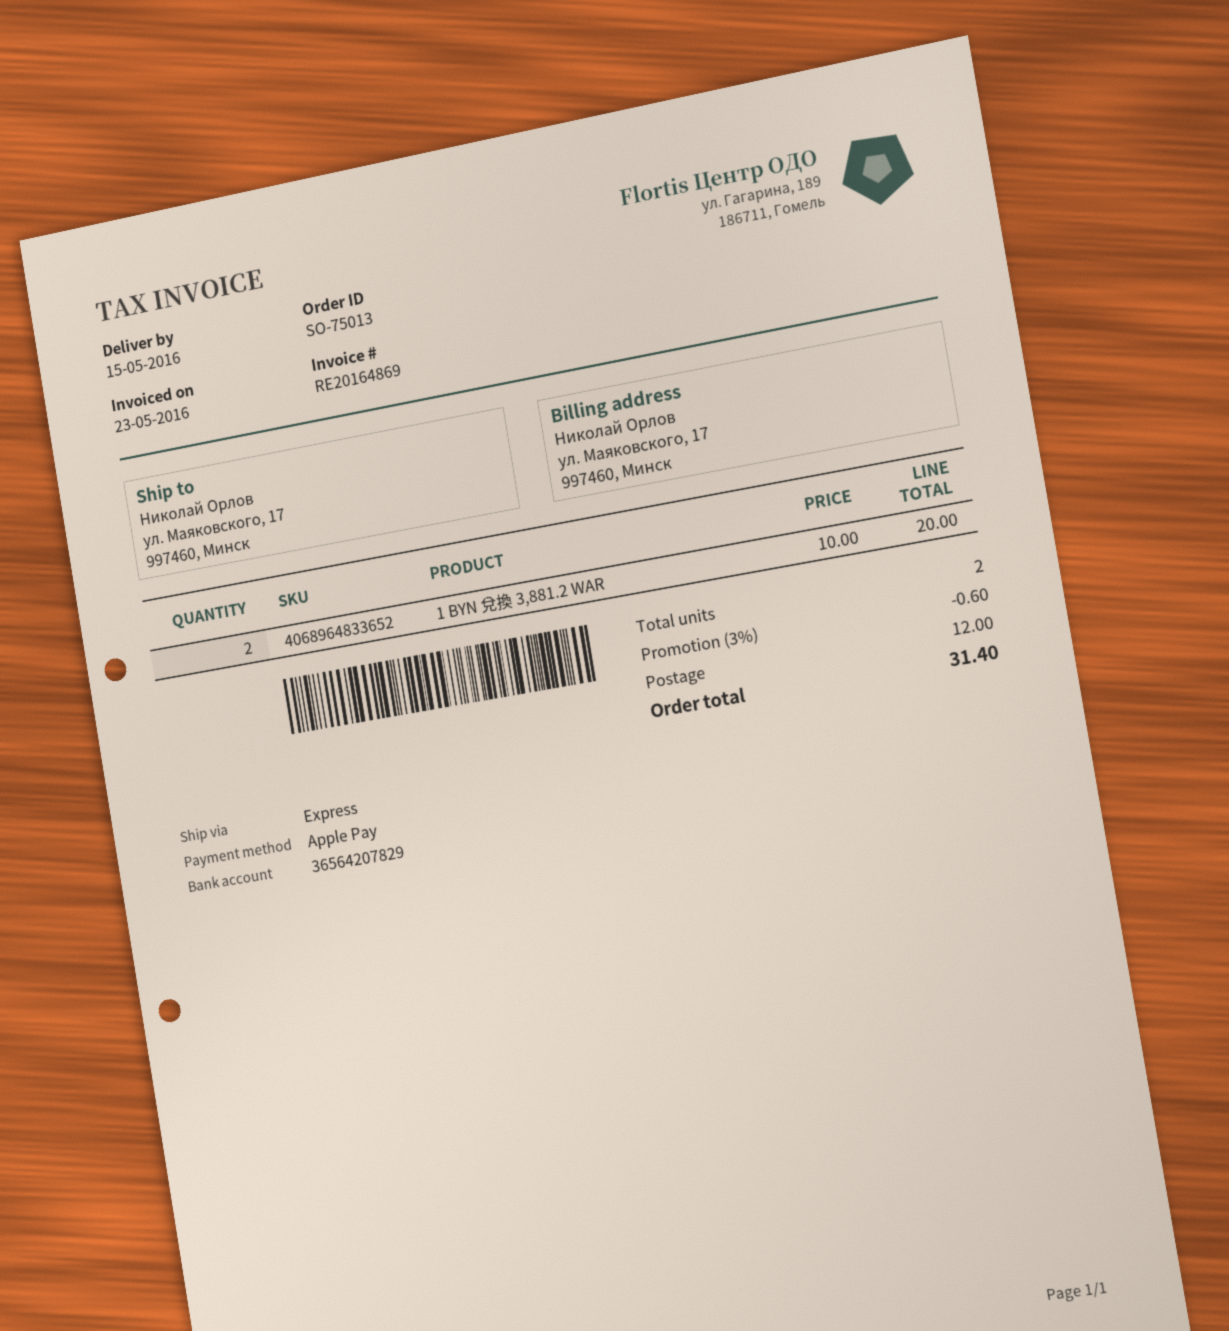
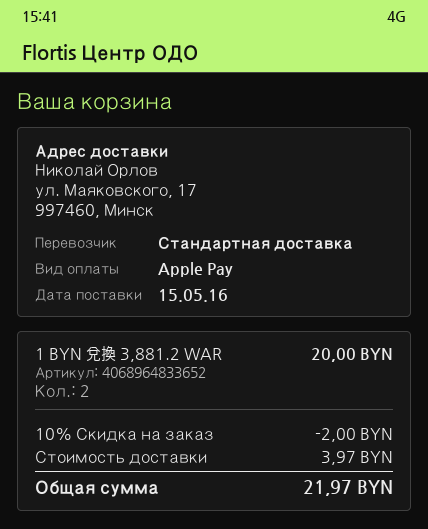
shipping method: express -> standard
discount: 3% = 0.60 -> 10% = 2.00
shipping: 12.00 -> 3.97
total: 31.40 -> 21.97

